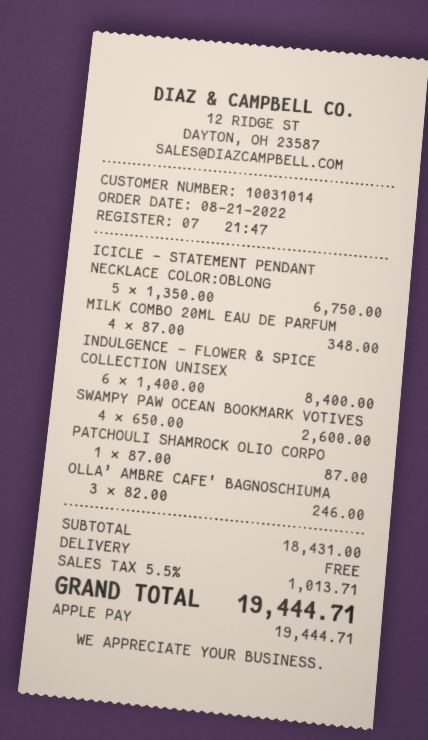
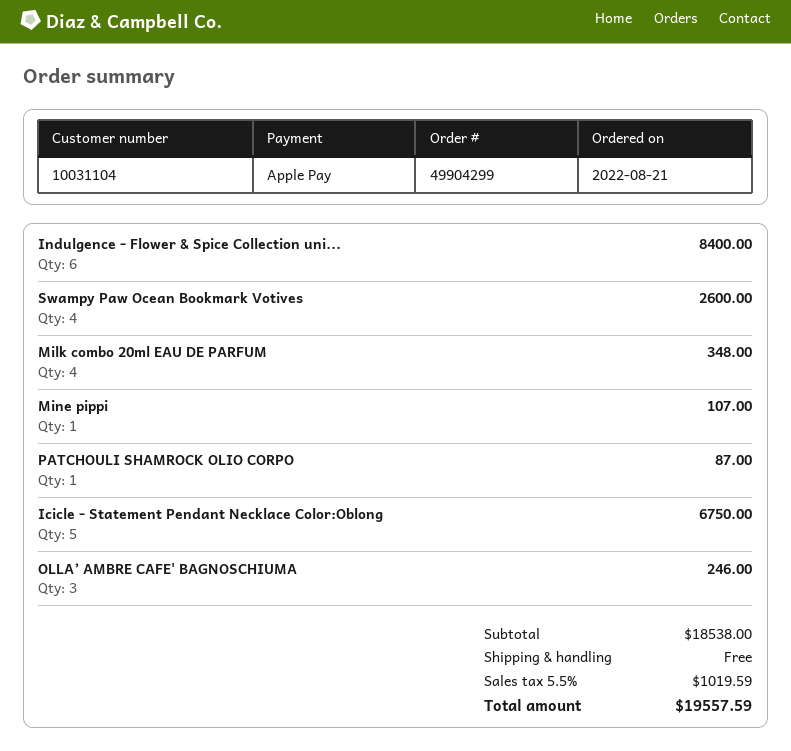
customer number: 10031014 -> 10031104
Mine pippi: none -> 1 for 107.00
subtotal: 18431.00 -> 18538.00
tax: 5.5% = 1013.71 -> 5.5% = 1019.59
total: 19444.71 -> 19557.59

